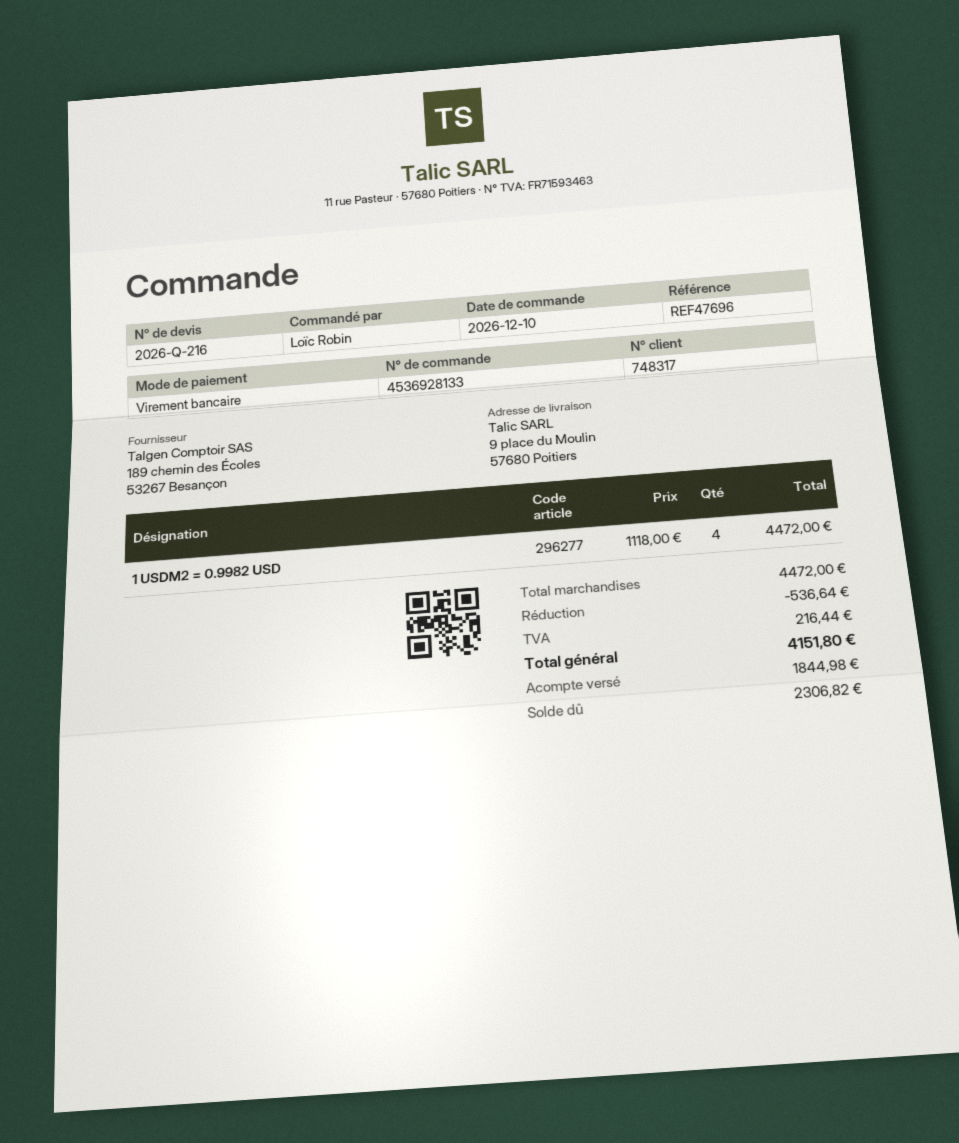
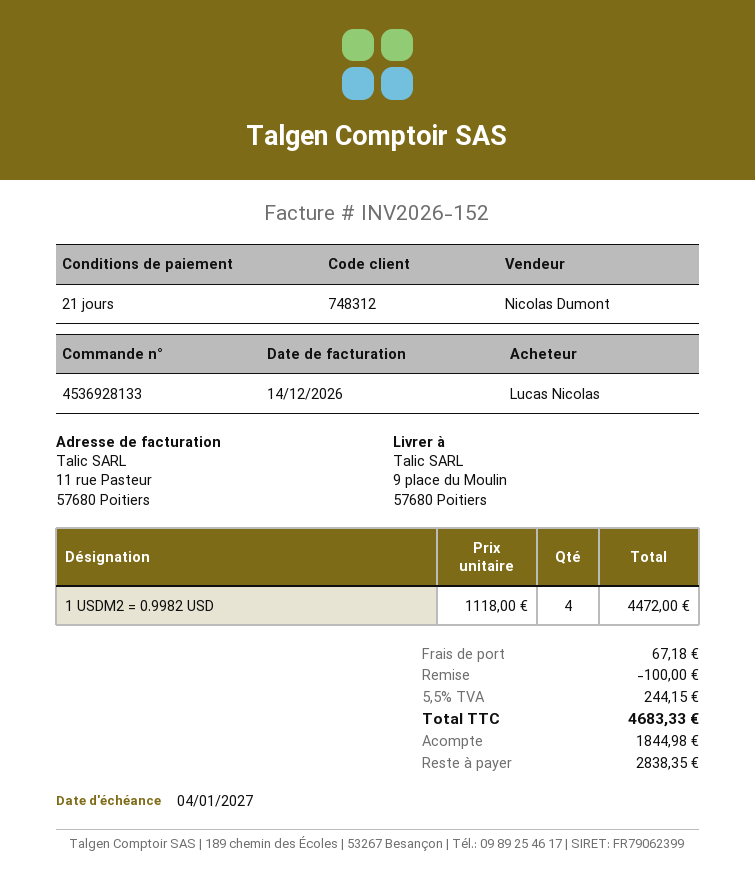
customer number: 748317 -> 748312
ordered by: Loïc Robin -> Lucas Nicolas
discount: 536.64 -> 100.00
shipping: none -> 67.18
tax: 216.44 -> 244.15
total: 4151.80 -> 4683.33
balance: 2306.82 -> 2838.35

